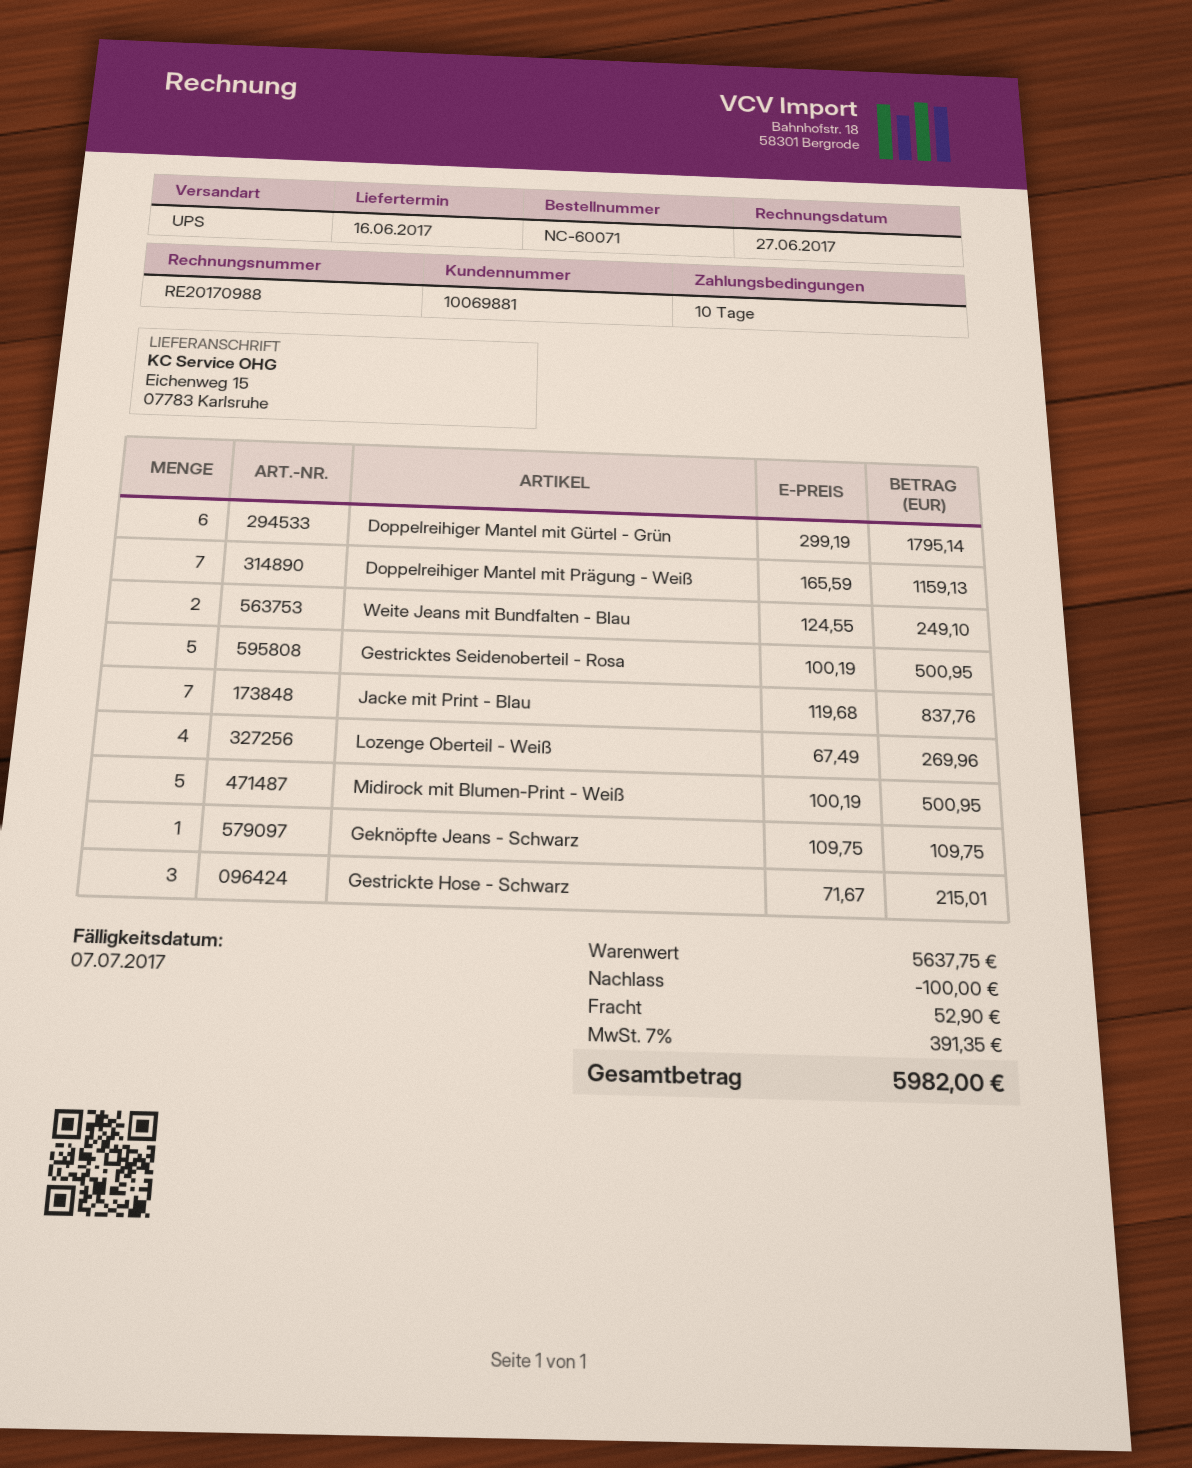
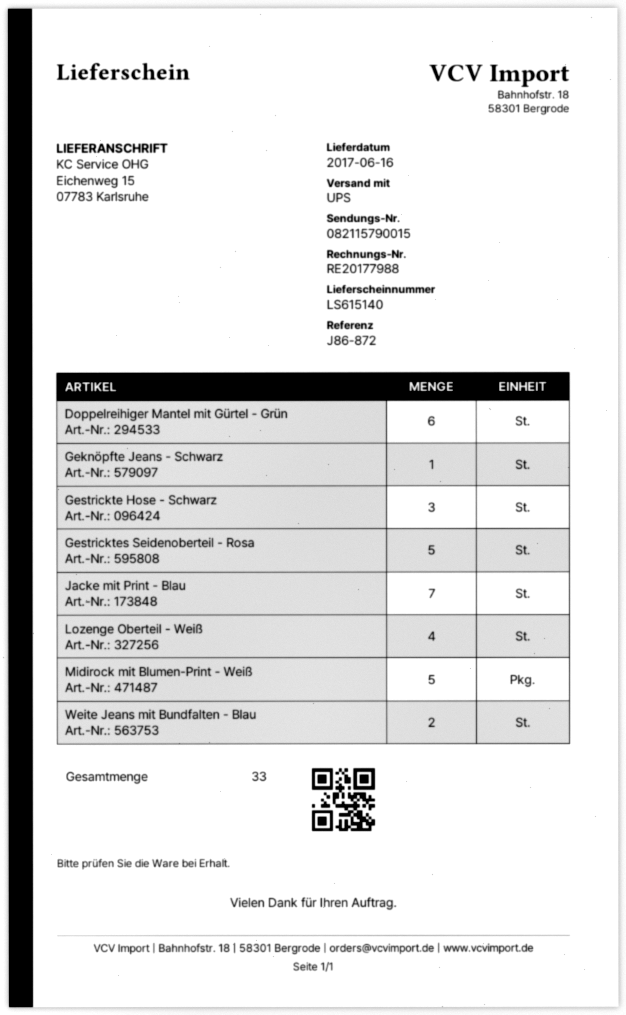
invoice number: RE20170988 -> RE20177988
Doppelreihiger Mantel mit Prägung - Weiß: 7 -> none

